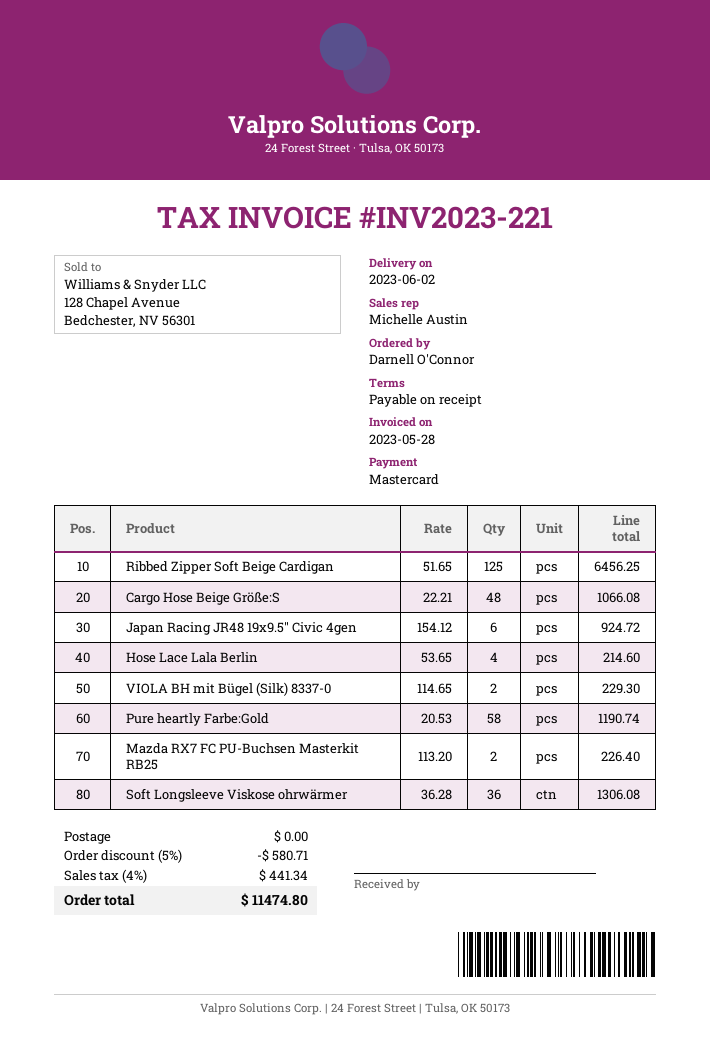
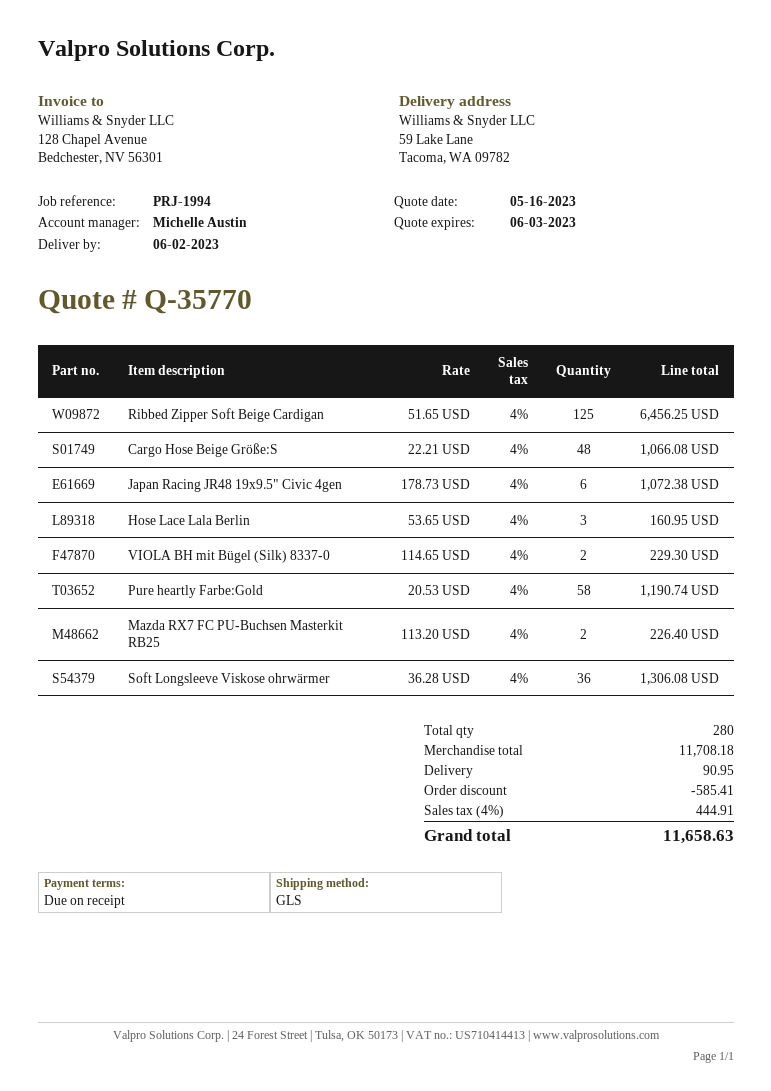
Japan Racing JR48 19x9.5" Civic 4gen: 6 x 154.12 = 924.72 -> 6 x 178.73 = 1072.38
Hose Lace Lala Berlin: 4 x 53.65 = 214.60 -> 3 x 53.65 = 160.95
discount: 580.71 -> 585.41
shipping: 0.00 -> 90.95
tax: 4% = 441.34 -> 4% = 444.91
total: 11474.80 -> 11658.63

